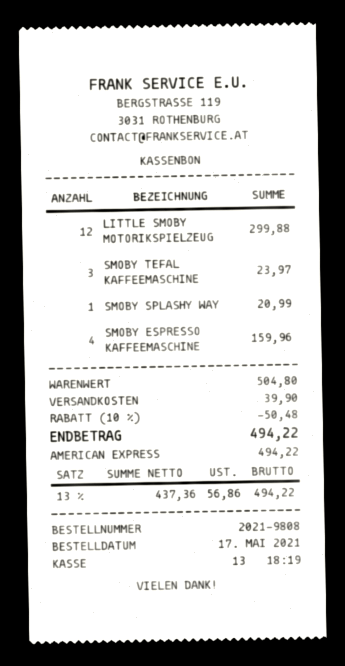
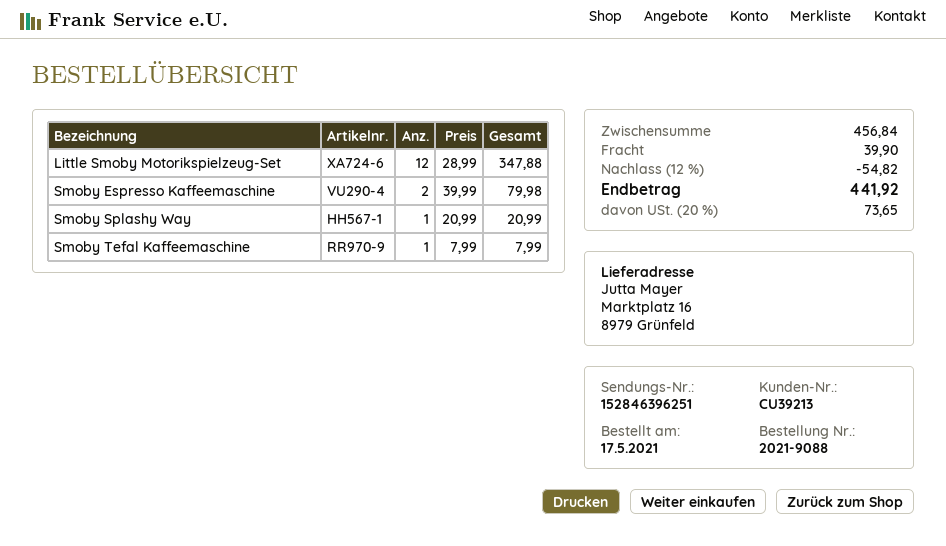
order number: 2021-9808 -> 2021-9088
LITTLE SMOBY MOTORIKSPIELZEUG: 12 for 299.88 -> 12 for 347.88
SMOBY TEFAL KAFFEEMASCHINE: 3 for 23.97 -> 1 for 7.99
SMOBY ESPRESSO KAFFEEMASCHINE: 4 for 159.96 -> 2 for 79.98
subtotal: 504.80 -> 456.84
discount: 10% = 50.48 -> 12% = 54.82
tax: 13% = 56.86 -> 20% = 73.65
total: 494.22 -> 441.92

